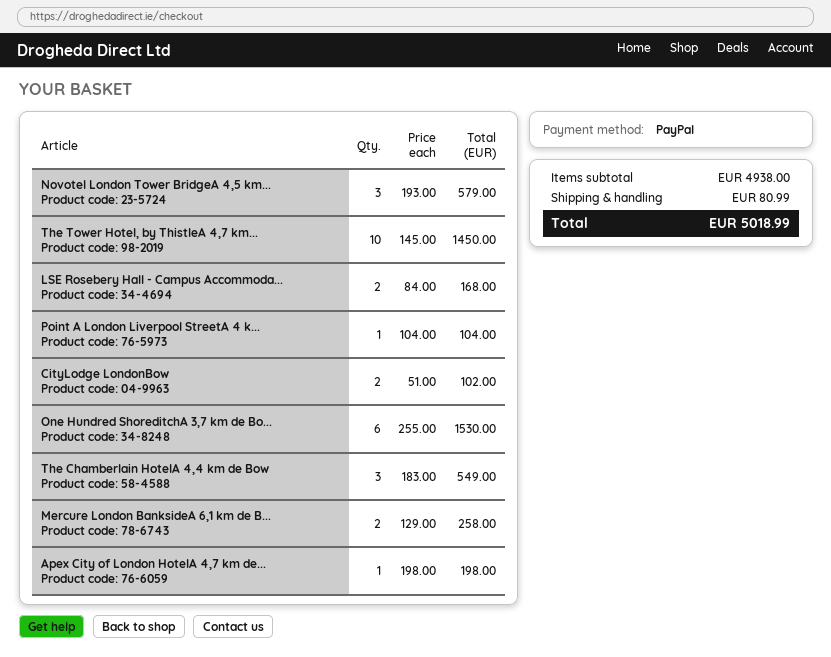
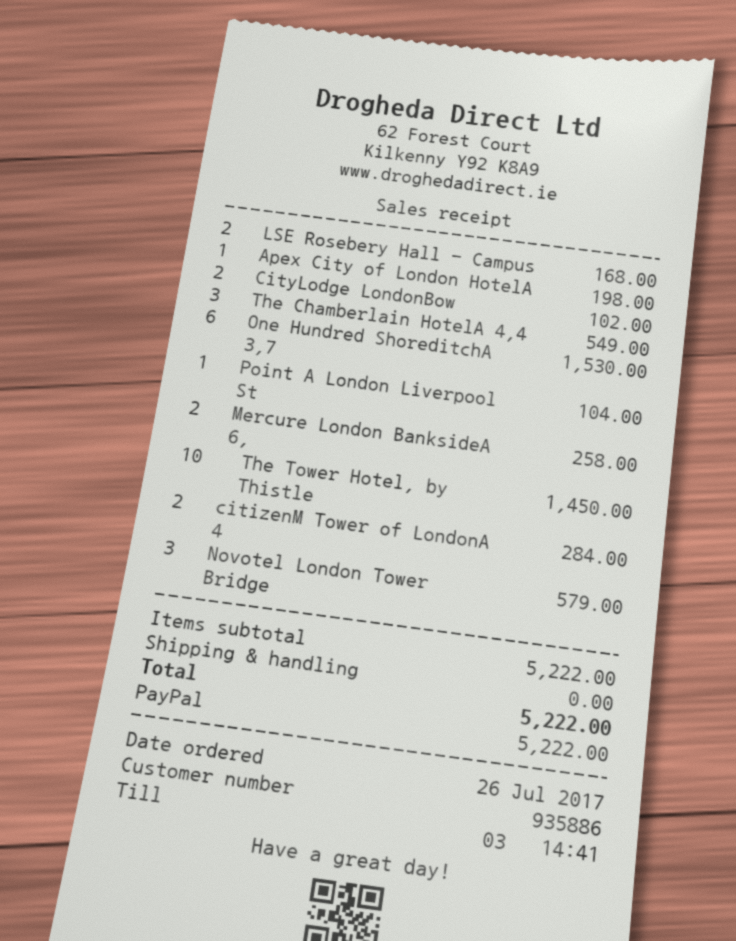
citizenM Tower of LondonA 4: none -> 2 for 284.00
subtotal: 4938.00 -> 5222.00
shipping: 80.99 -> 0.00
total: 5018.99 -> 5222.00

